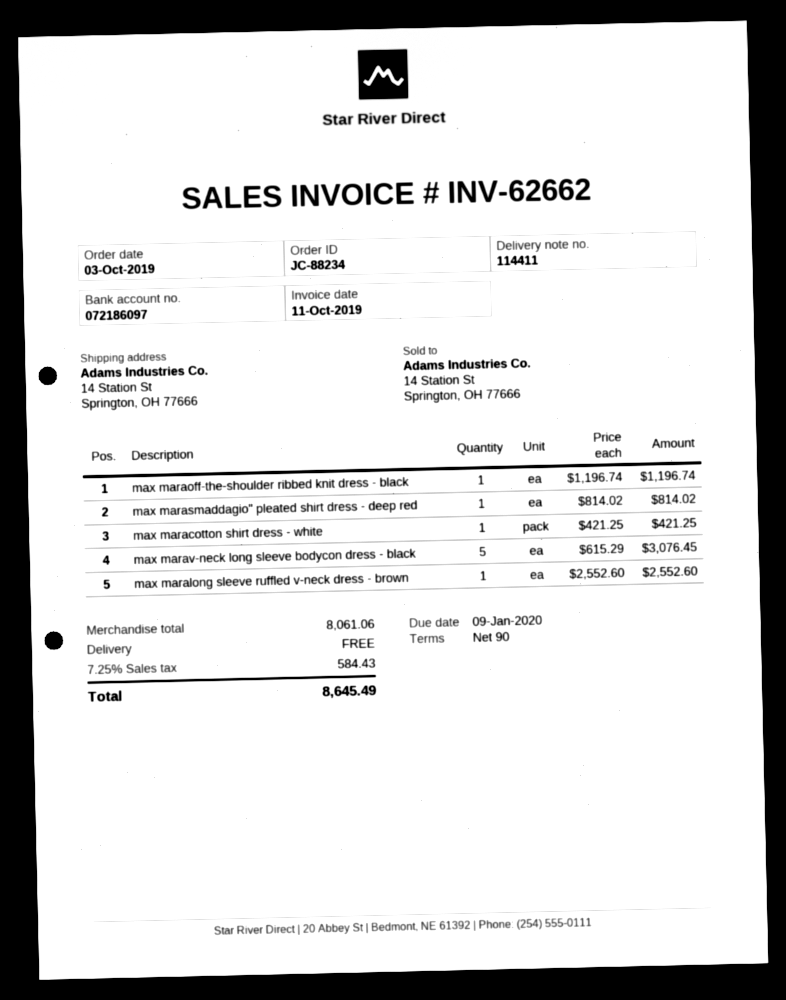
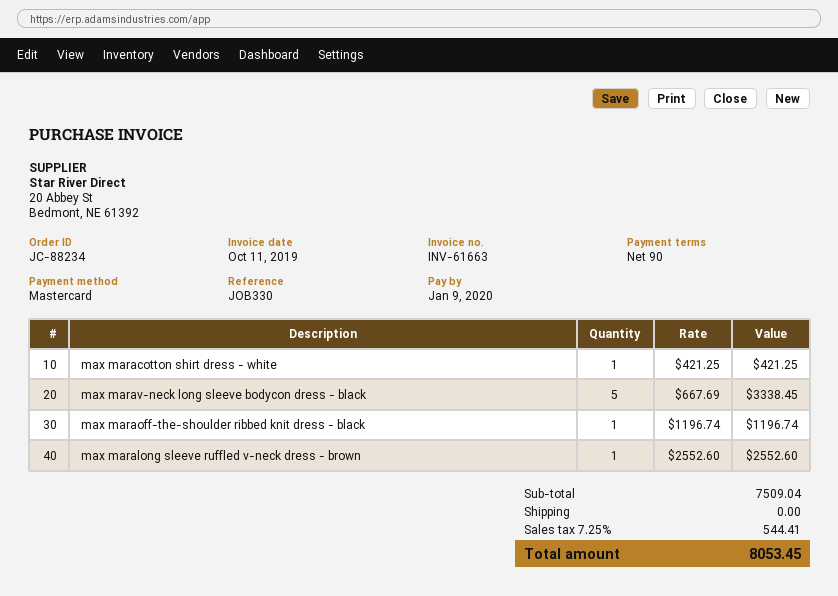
invoice number: INV-62662 -> INV-61663
max marasmaddagio" pleated shirt dress - deep red: 1 x 814.02 = 814.02 -> none
max marav-neck long sleeve bodycon dress - black: 5 x 615.29 = 3076.45 -> 5 x 667.69 = 3338.45
subtotal: 8061.06 -> 7509.04
tax: 7.25% = 584.43 -> 7.25% = 544.41
total: 8645.49 -> 8053.45

